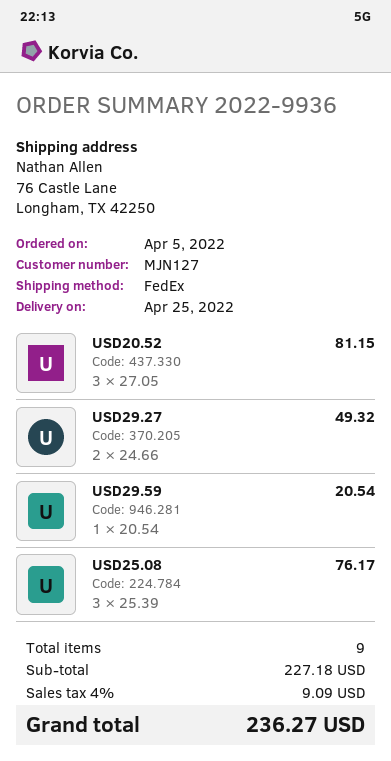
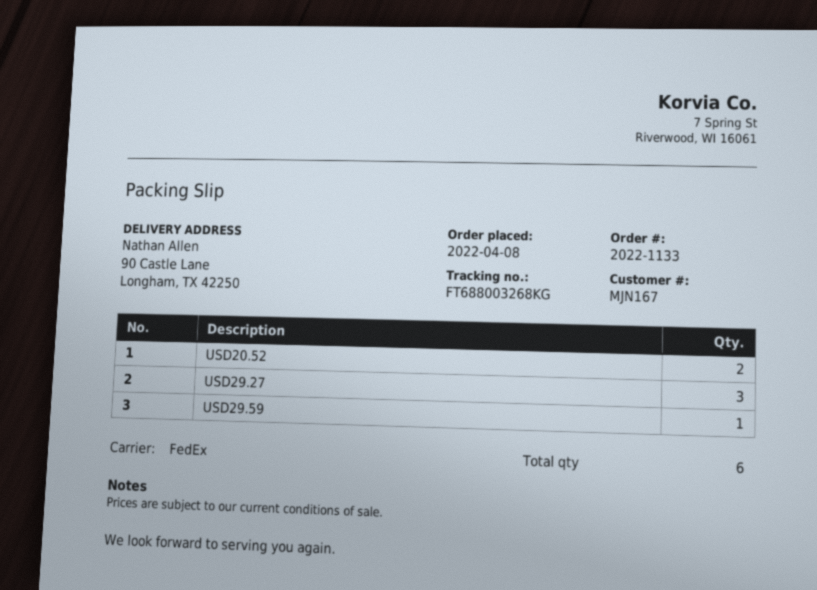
order number: 2022-9936 -> 2022-1133
order date: 2022-04-05 -> 2022-04-08
customer number: MJN127 -> MJN167
ship to: 76 Castle Lane, Longham, TX 42250 -> 90 Castle Lane, Longham, TX 42250
USD20.52: 3 -> 2
USD29.27: 2 -> 3
USD25.08: 3 -> none
total quantity: 9 -> 6

